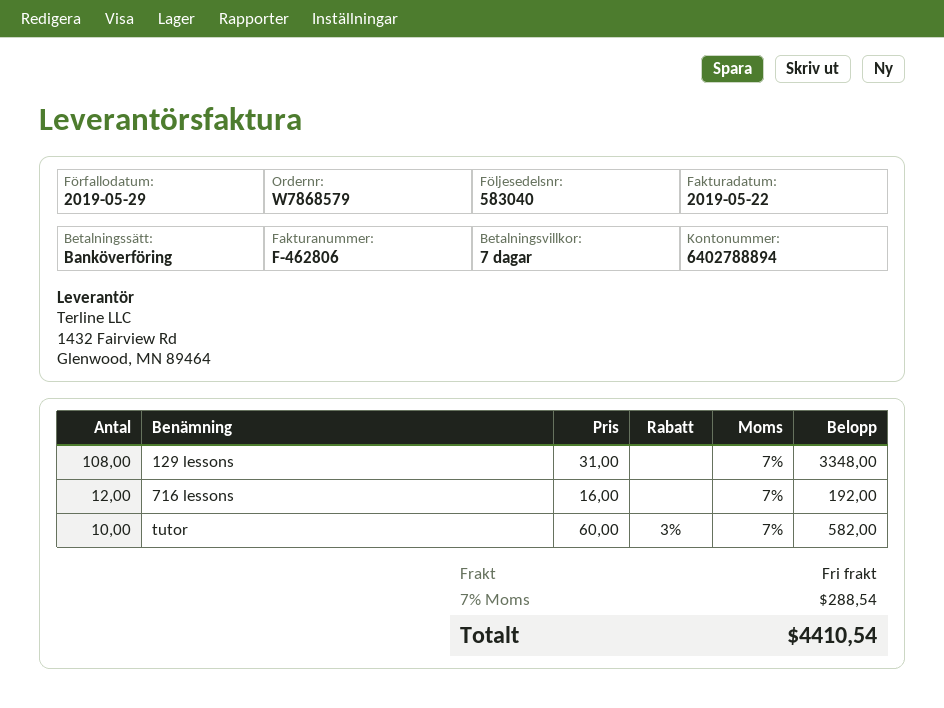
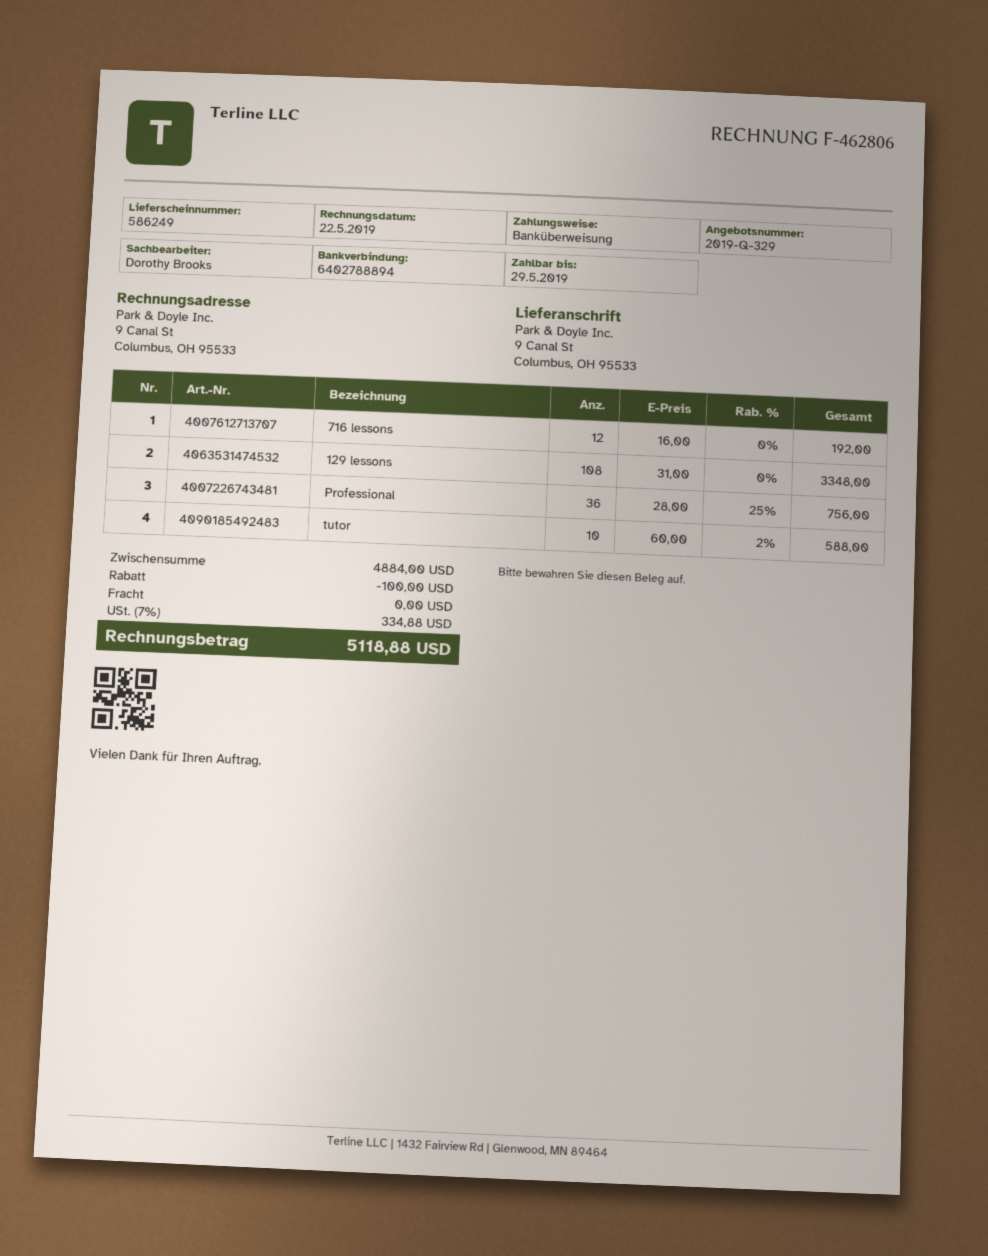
delivery note number: 583040 -> 586249
tutor: 10 x 60.00 - 3% = 582.00 -> 10 x 60.00 - 2% = 588.00
Professional: none -> 36 x 28.00 - 25% = 756.00
discount: none -> 100.00
tax: 7% = 288.54 -> 7% = 334.88
total: 4410.54 -> 5118.88

